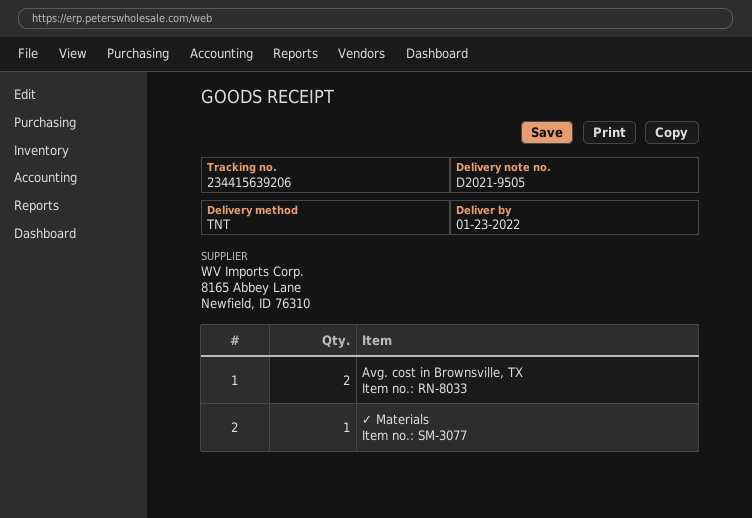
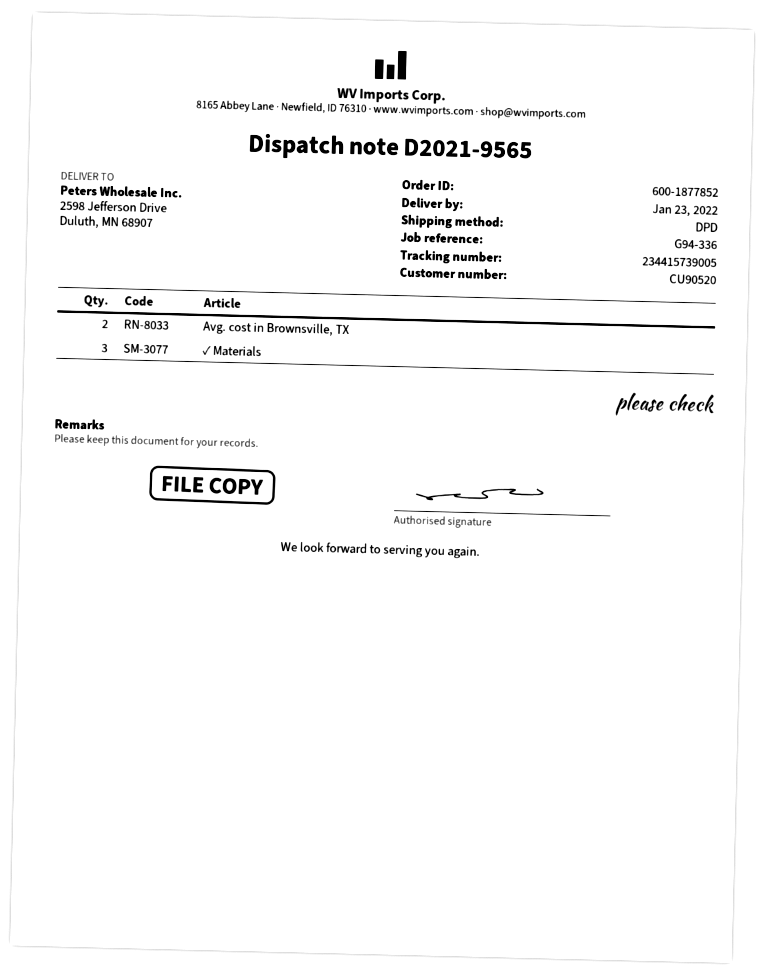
delivery note number: D2021-9505 -> D2021-9565
shipping method: TNT -> DPD
tracking number: 234415639206 -> 234415739005
✓ Materials: 1 -> 3

